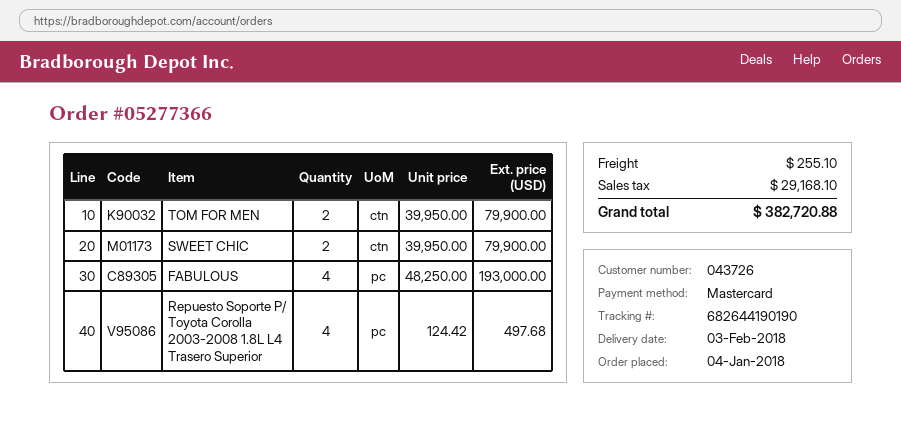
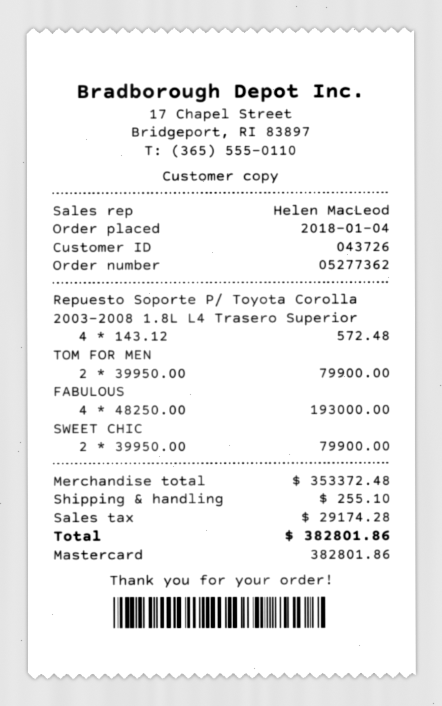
order number: 05277366 -> 05277362
Repuesto Soporte P/ Toyota Corolla 2003-2008 1.8L L4 Trasero Superior: 4 x 124.42 = 497.68 -> 4 x 143.12 = 572.48
tax: 29168.10 -> 29174.28
total: 382720.88 -> 382801.86

